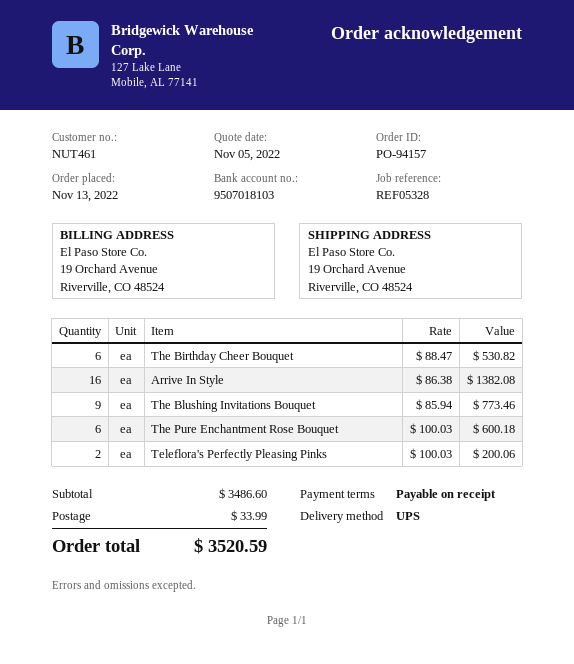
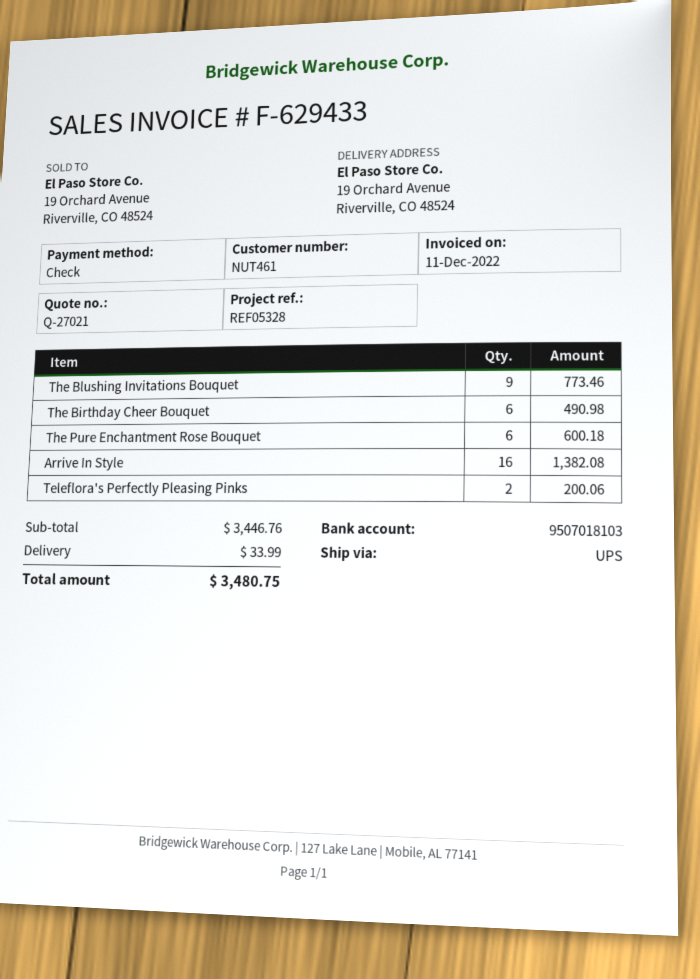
The Birthday Cheer Bouquet: 6 for 530.82 -> 6 for 490.98
subtotal: 3486.60 -> 3446.76
total: 3520.59 -> 3480.75

